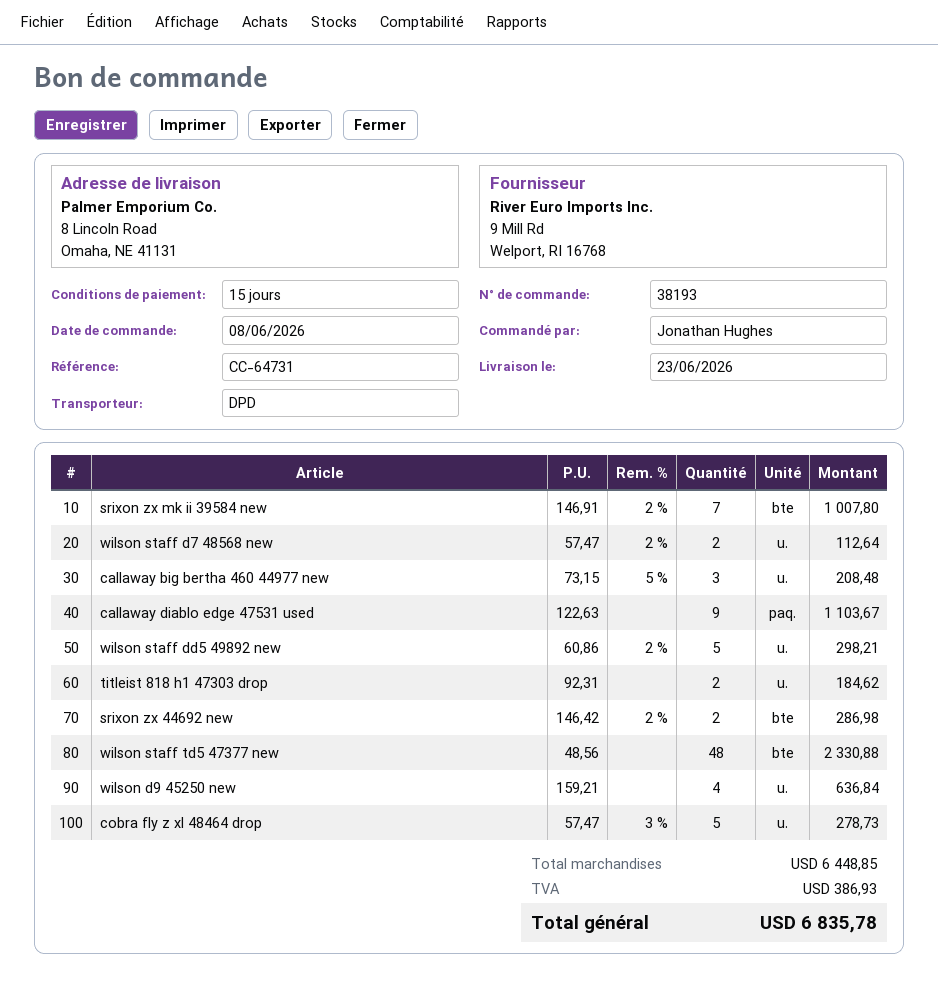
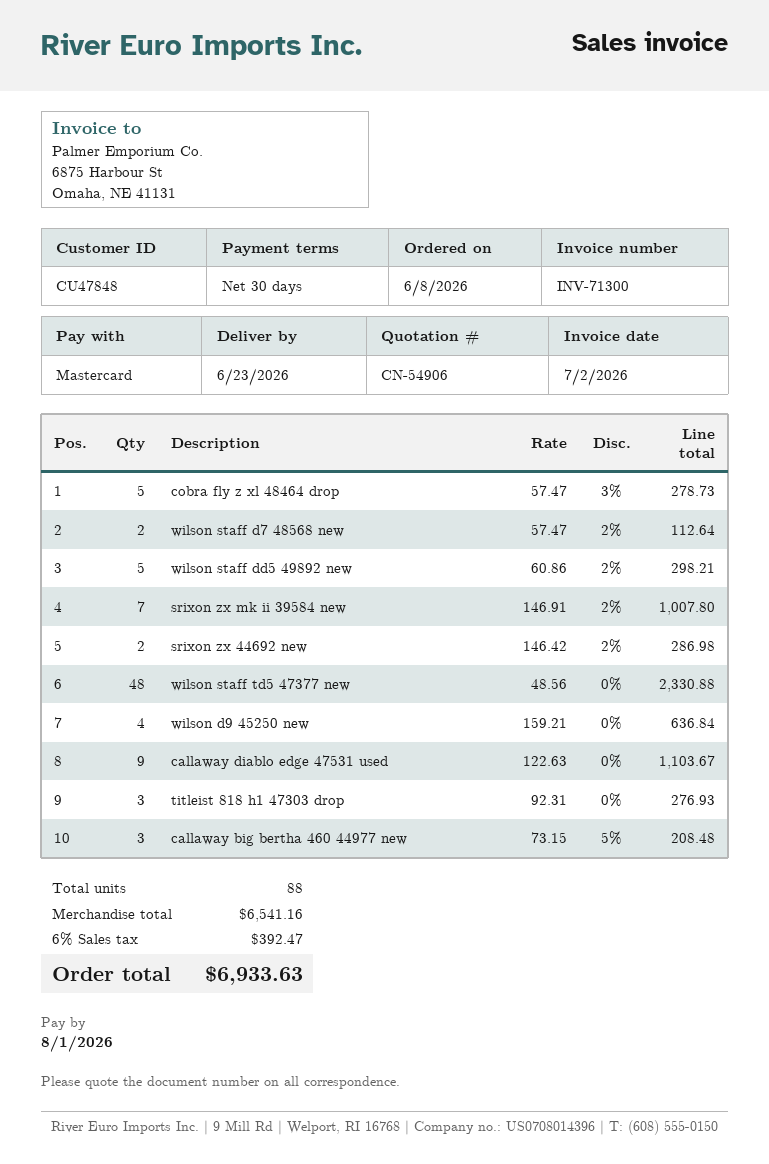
payment terms: 15 days -> 30 days
titleist 818 h1 47303 drop: 2 x 92.31 = 184.62 -> 3 x 92.31 = 276.93
subtotal: 6448.85 -> 6541.16
tax: 386.93 -> 392.47
total: 6835.78 -> 6933.63

